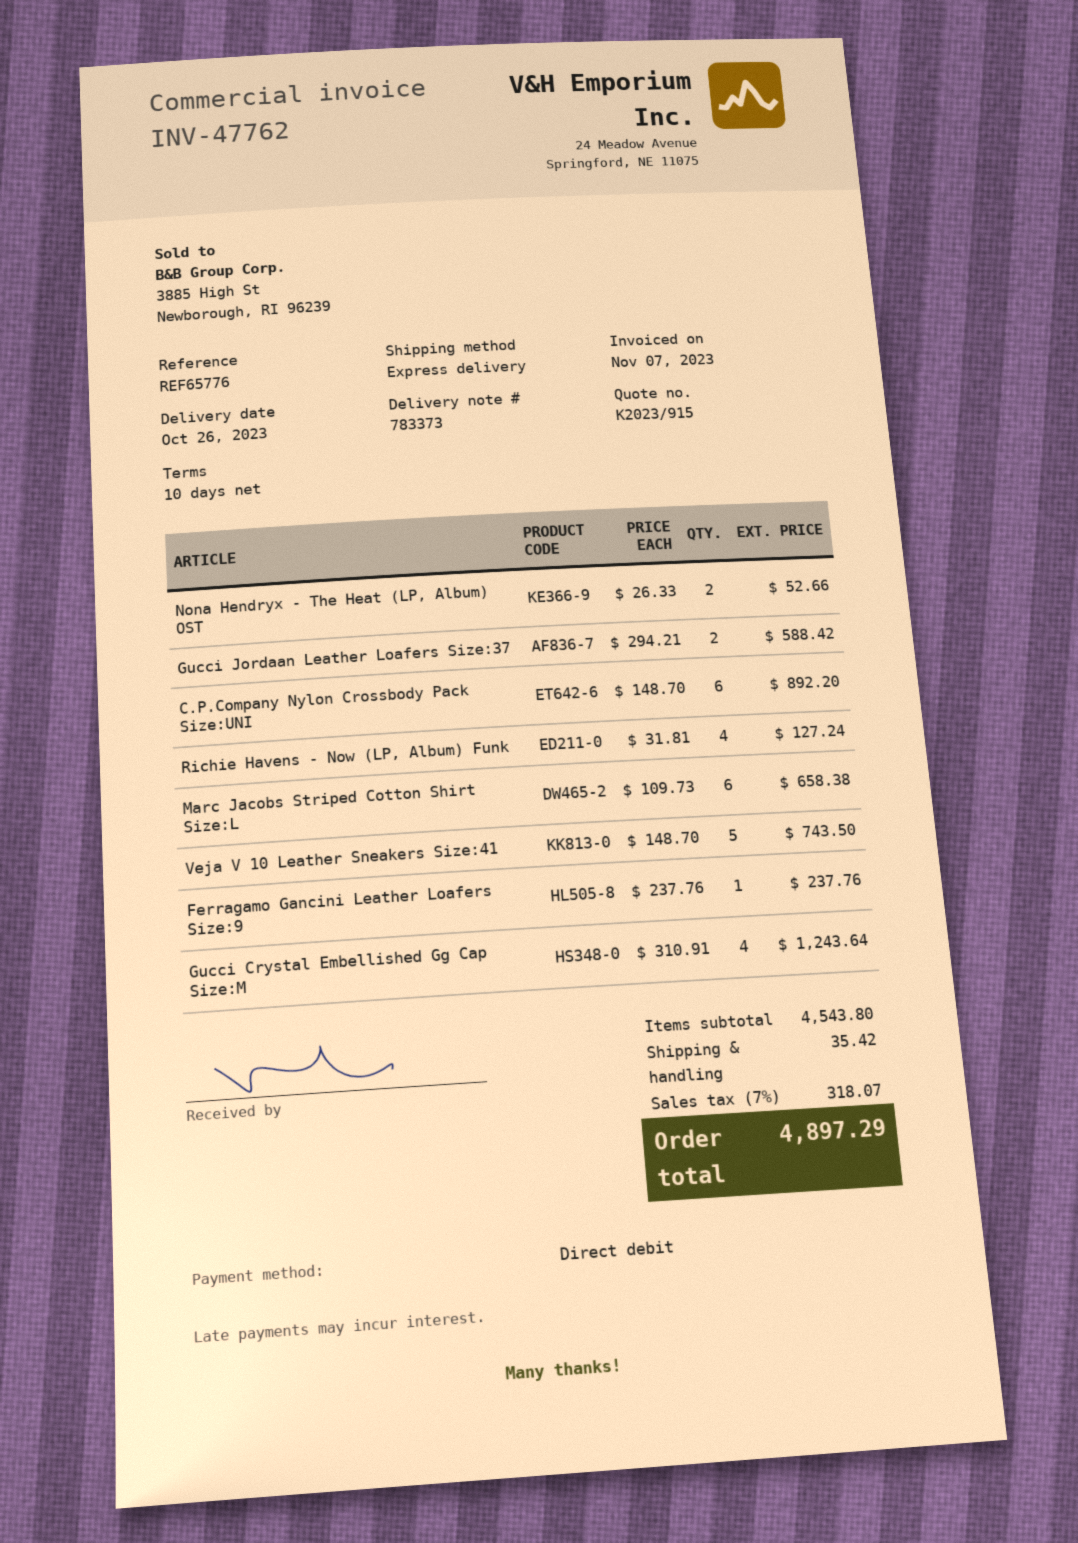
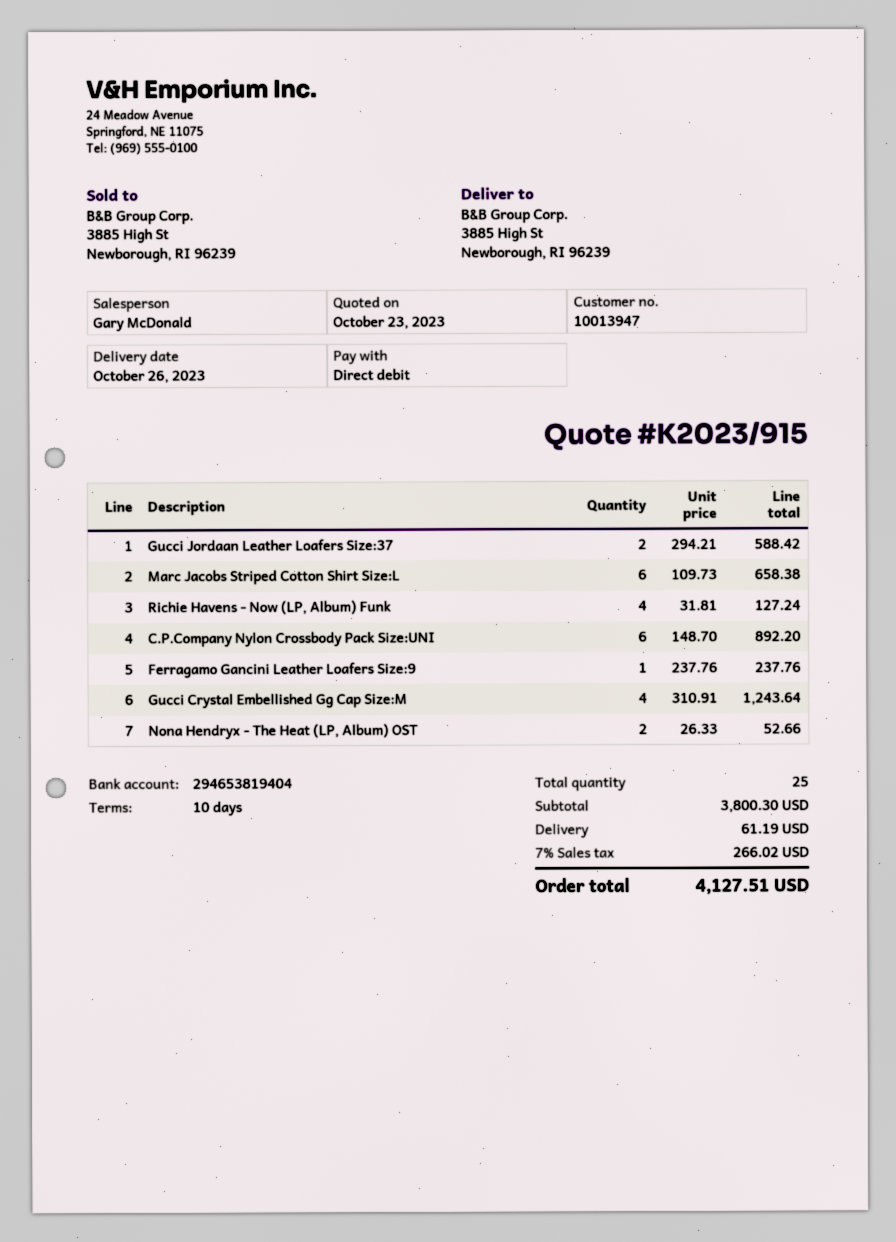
Veja V 10 Leather Sneakers Size:41: 5 x 148.70 = 743.50 -> none
subtotal: 4543.80 -> 3800.30
shipping: 35.42 -> 61.19
tax: 7% = 318.07 -> 7% = 266.02
total: 4897.29 -> 4127.51

